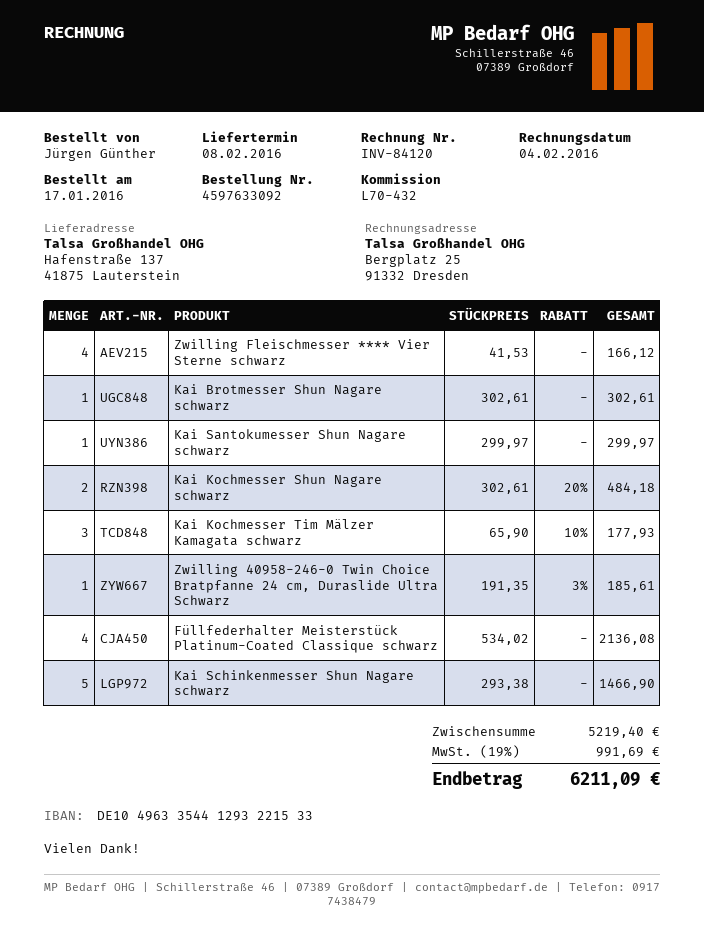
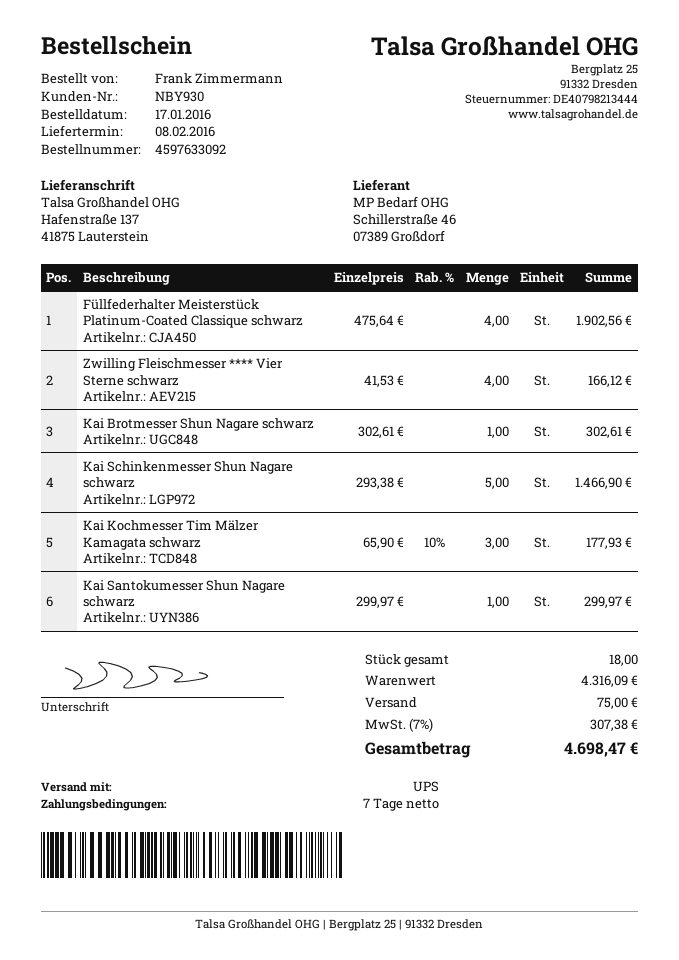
ordered by: Jürgen Günther -> Frank Zimmermann
Kai Kochmesser Shun Nagare schwarz: 2 x 302.61 - 20% = 484.18 -> none
Zwilling 40958-246-0 Twin Choice Bratpfanne 24 cm, Duraslide Ultra Schwarz: 1 x 191.35 - 3% = 185.61 -> none
Füllfederhalter Meisterstück Platinum-Coated Classique schwarz: 4 x 534.02 = 2136.08 -> 4 x 475.64 = 1902.56
subtotal: 5219.40 -> 4316.09
shipping: none -> 75.00
tax: 19% = 991.69 -> 7% = 307.38
total: 6211.09 -> 4698.47

